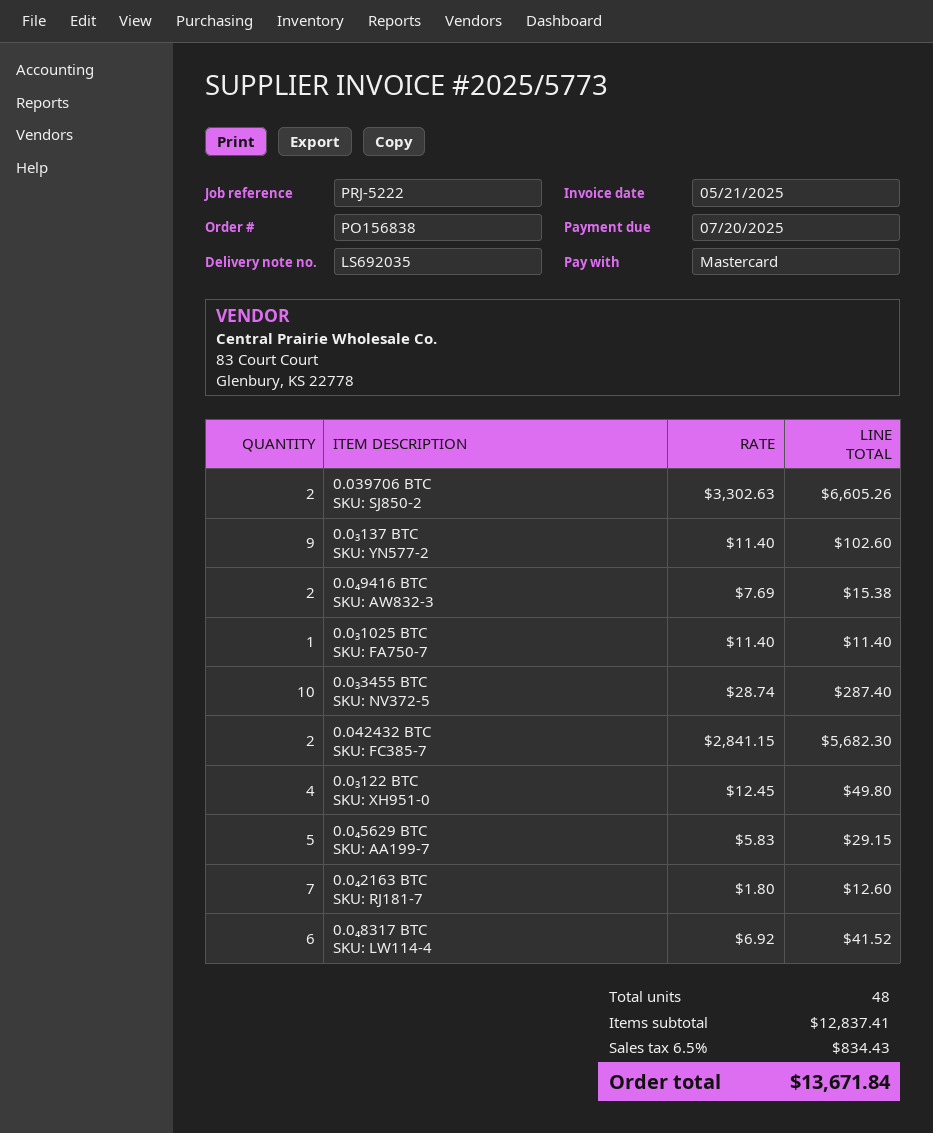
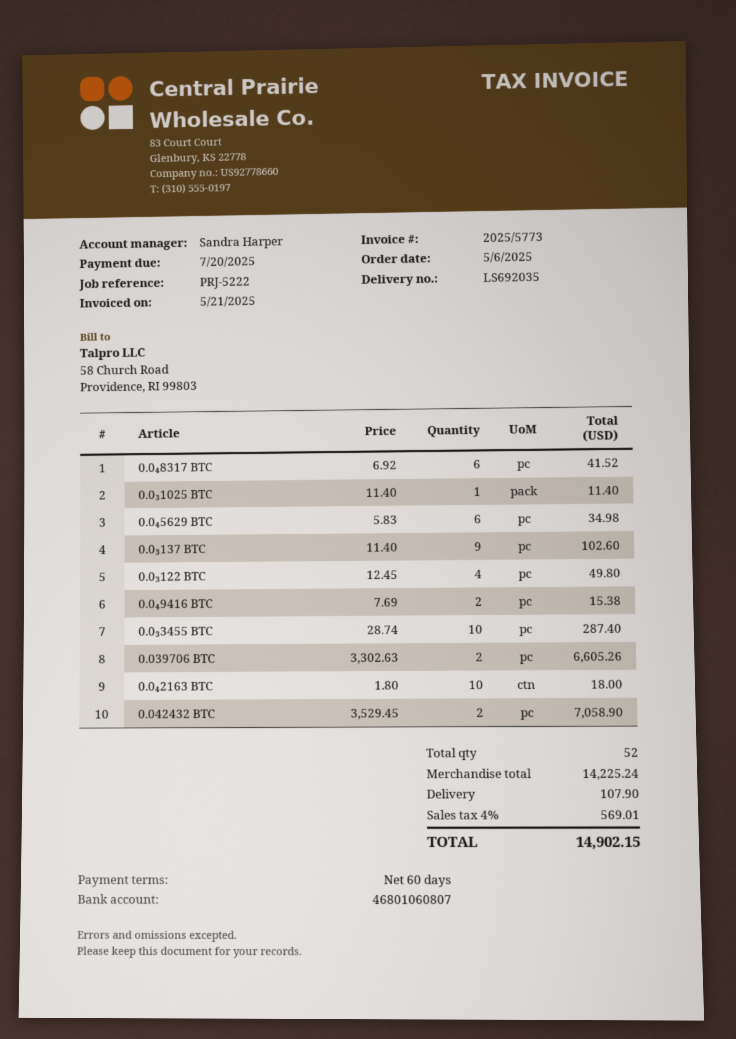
0.042432 BTC: 2 x 2841.15 = 5682.30 -> 2 x 3529.45 = 7058.90
0.0₄5629 BTC: 5 x 5.83 = 29.15 -> 6 x 5.83 = 34.98
0.0₄2163 BTC: 7 x 1.80 = 12.60 -> 10 x 1.80 = 18.00
total quantity: 48 -> 52
subtotal: 12837.41 -> 14225.24
shipping: none -> 107.90
tax: 6.5% = 834.43 -> 4% = 569.01
total: 13671.84 -> 14902.15

